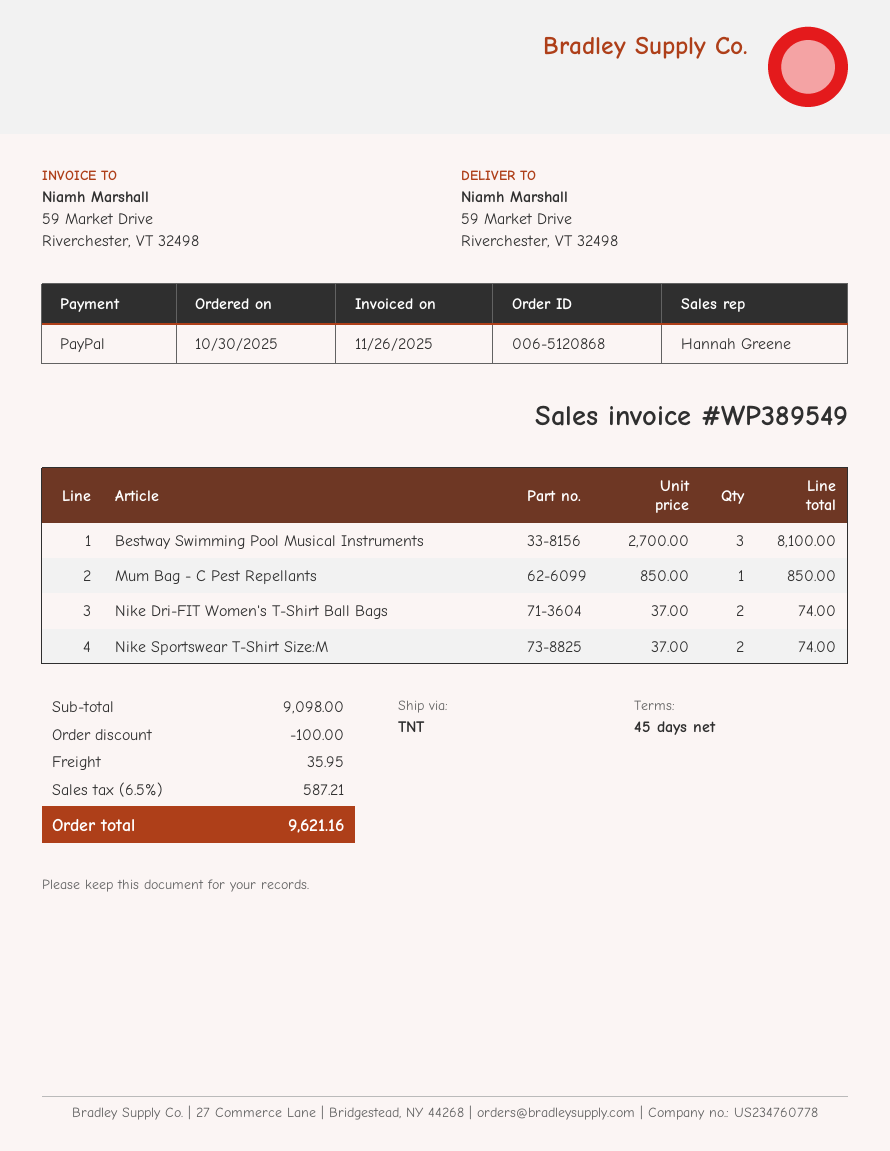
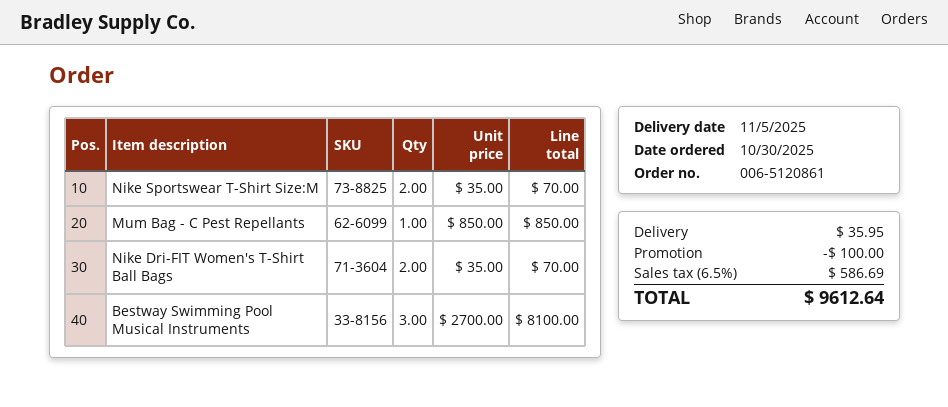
order number: 006-5120868 -> 006-5120861
Nike Dri-FIT Women's T-Shirt Ball Bags: 2 x 37.00 = 74.00 -> 2 x 35.00 = 70.00
Nike Sportswear T-Shirt Size:M: 2 x 37.00 = 74.00 -> 2 x 35.00 = 70.00
tax: 6.5% = 587.21 -> 6.5% = 586.69
total: 9621.16 -> 9612.64

